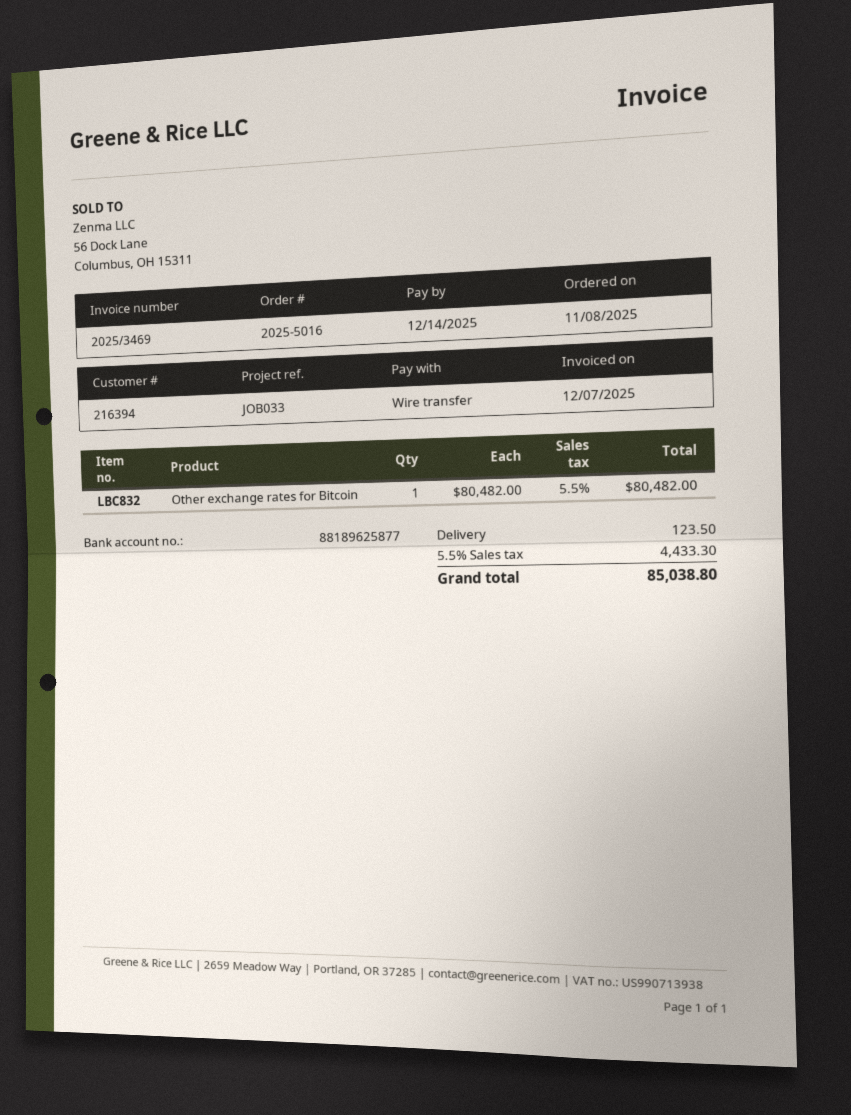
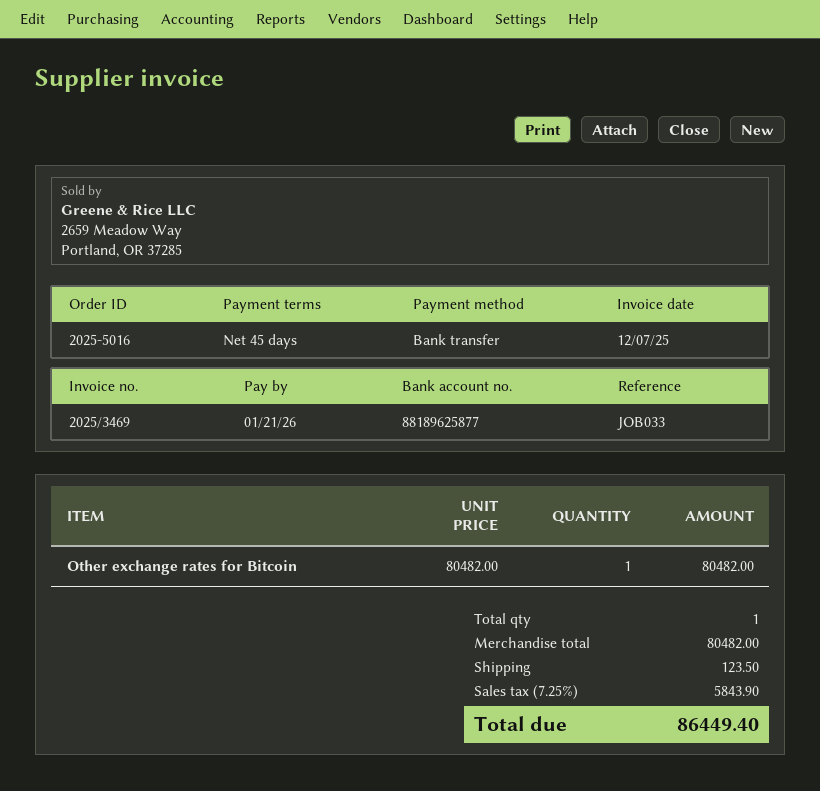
due date: 2025-12-14 -> 2026-01-21
tax: 5.5% = 4433.30 -> 7.25% = 5843.90
total: 85038.80 -> 86449.40

